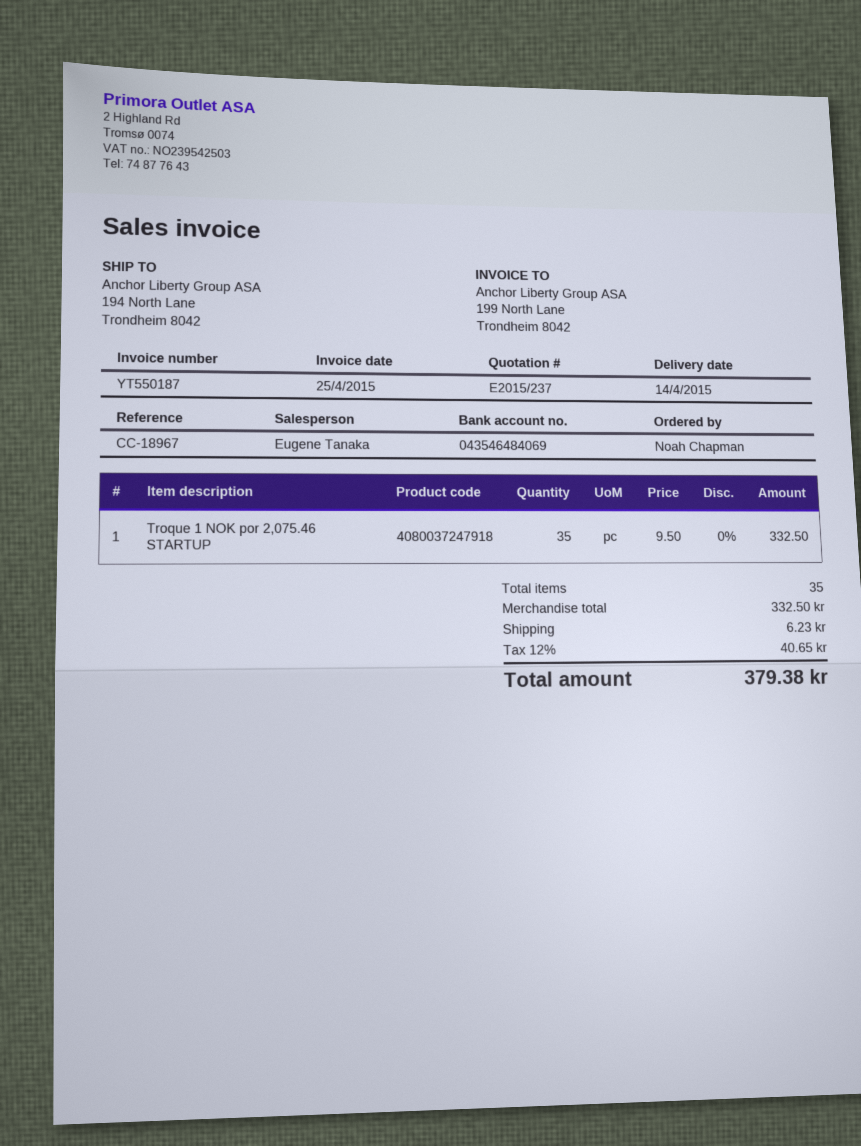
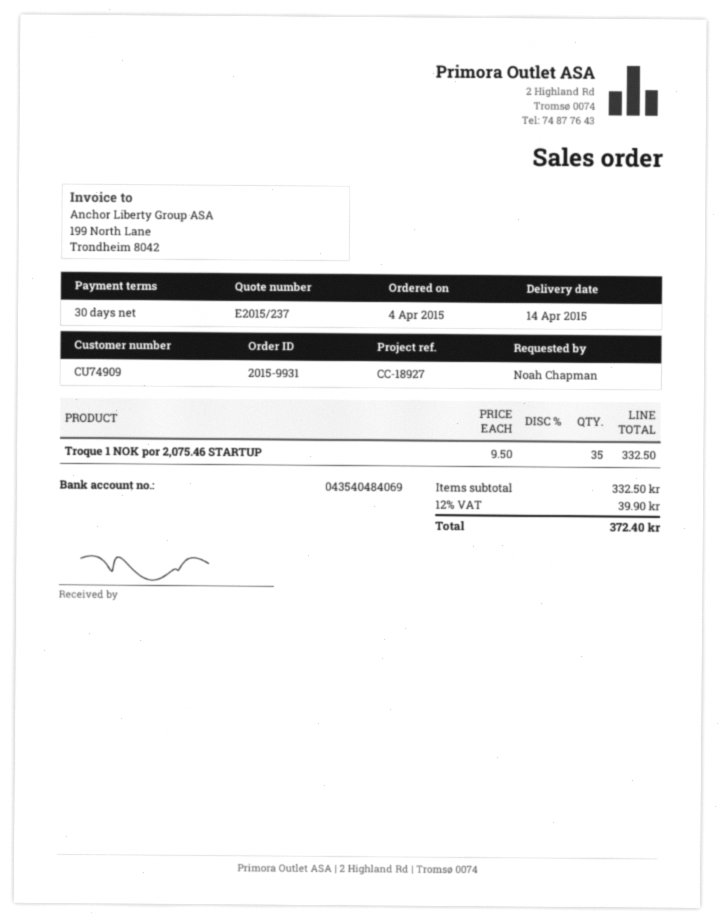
reference: CC-18967 -> CC-18927
bank account: 043546484069 -> 043540484069
shipping: 6.23 -> none
tax: 12% = 40.65 -> 12% = 39.90
total: 379.38 -> 372.40

